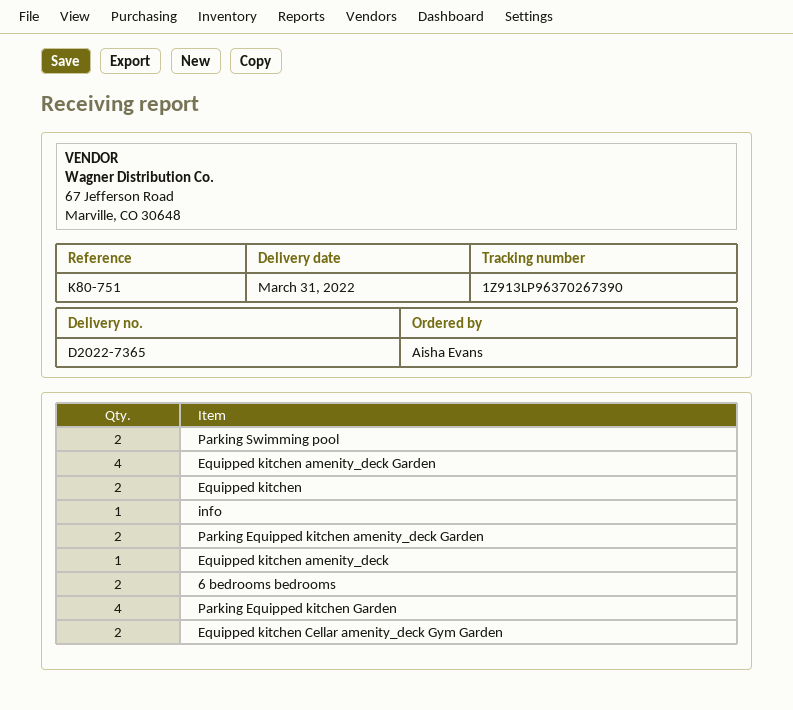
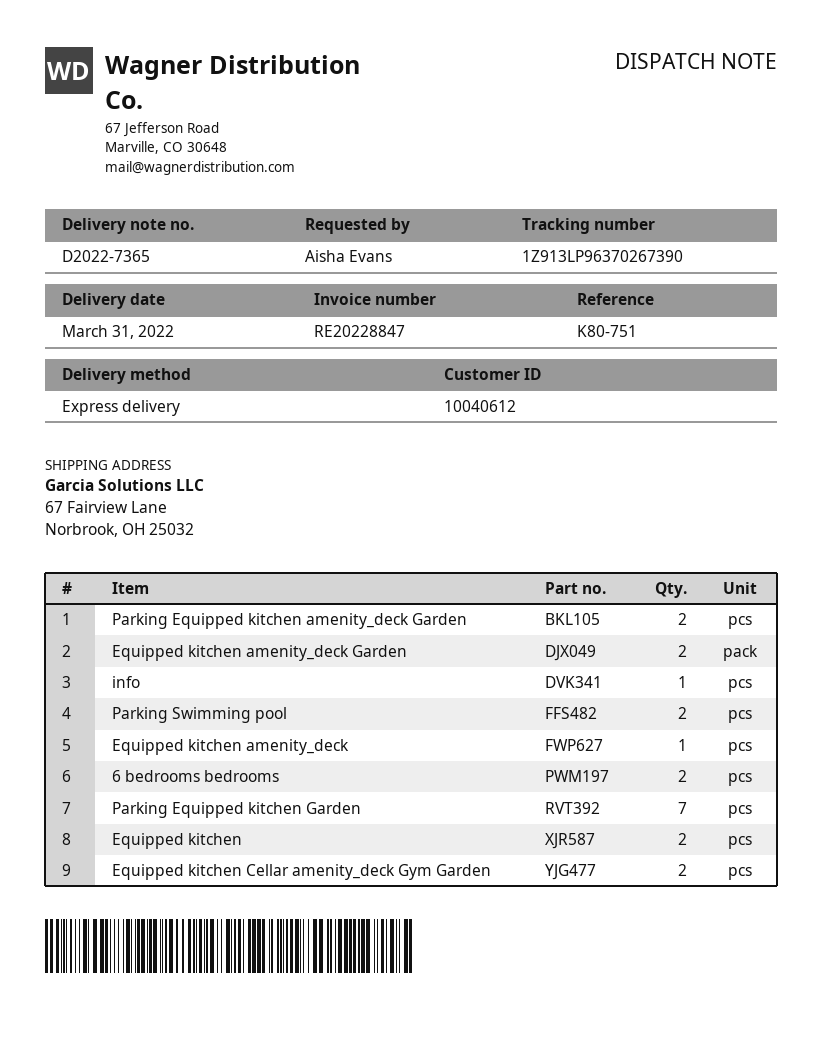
Equipped kitchen amenity_deck Garden: 4 -> 2
Parking Equipped kitchen Garden: 4 -> 7

